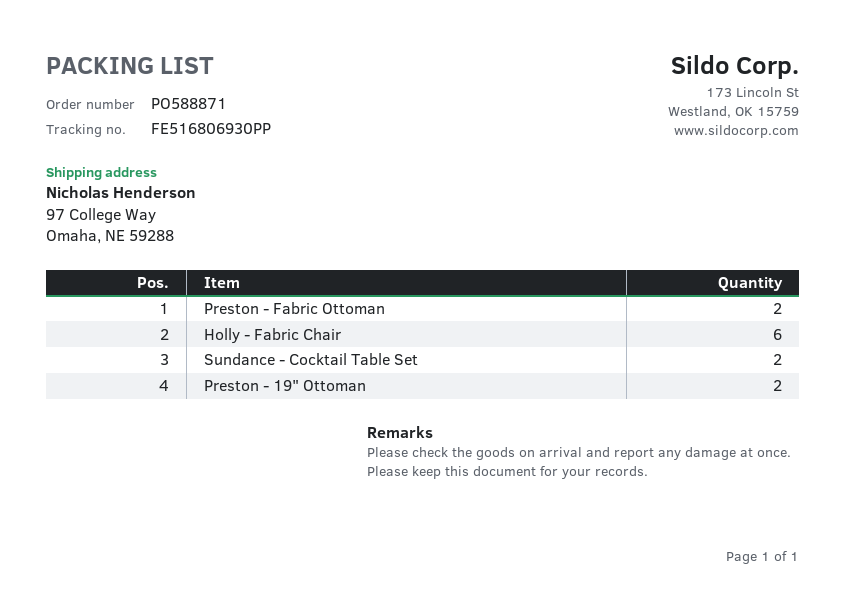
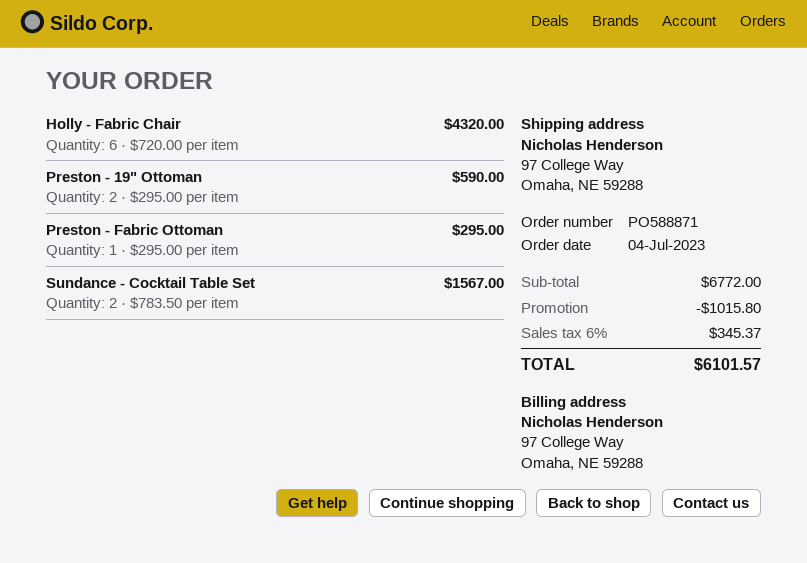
Preston - Fabric Ottoman: 2 -> 1

